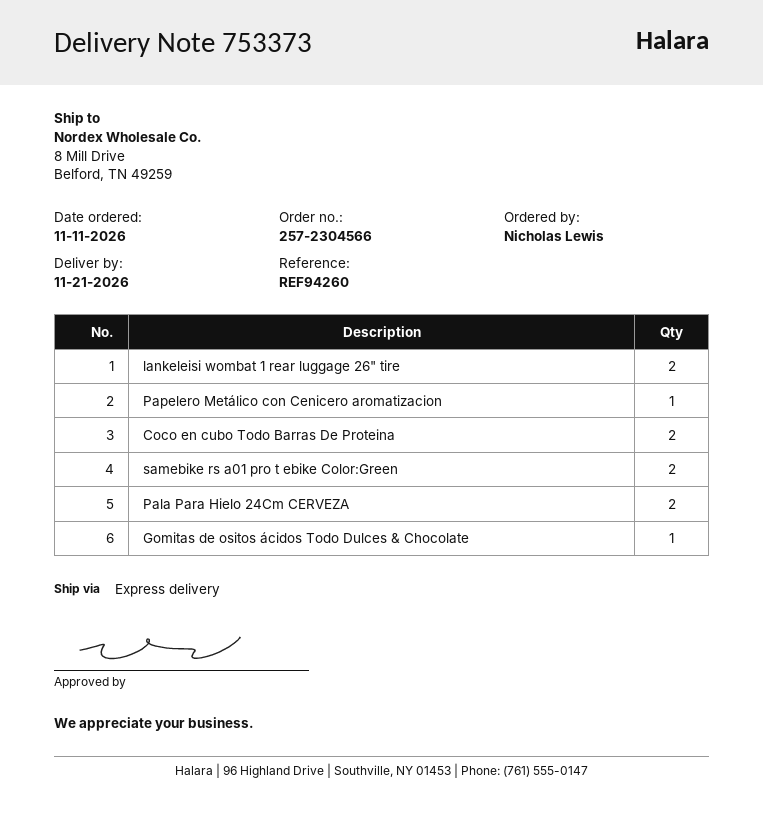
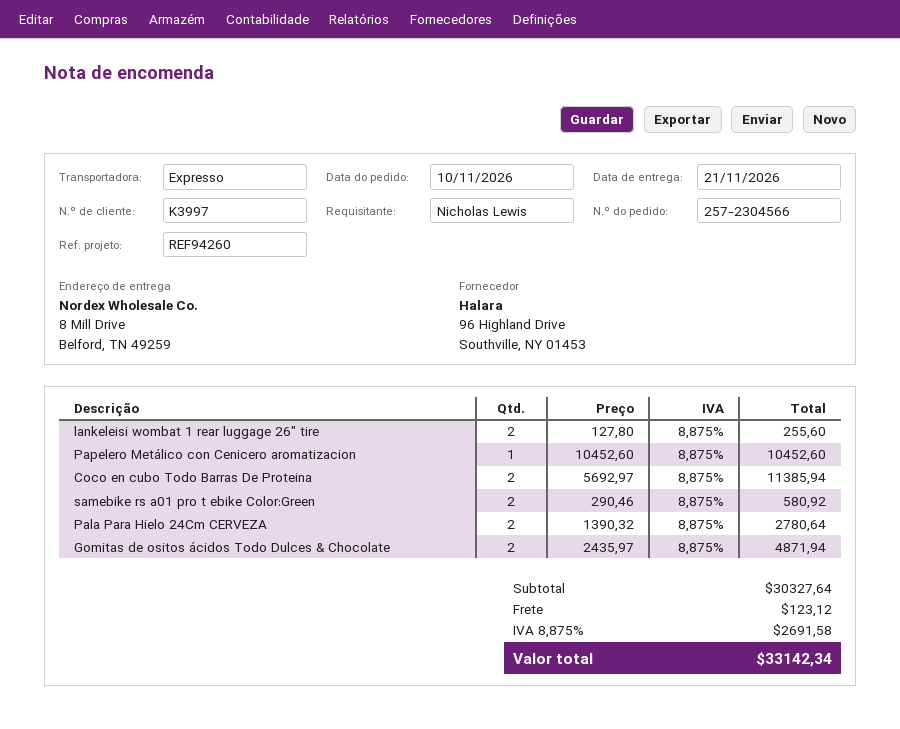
order date: 2026-11-11 -> 2026-11-10
Gomitas de ositos ácidos Todo Dulces & Chocolate: 1 -> 2

